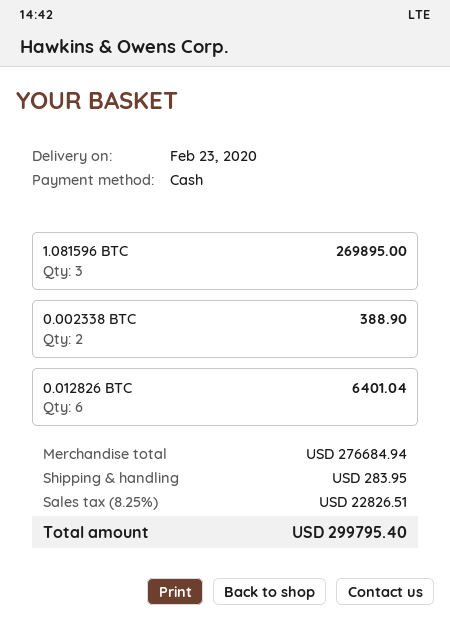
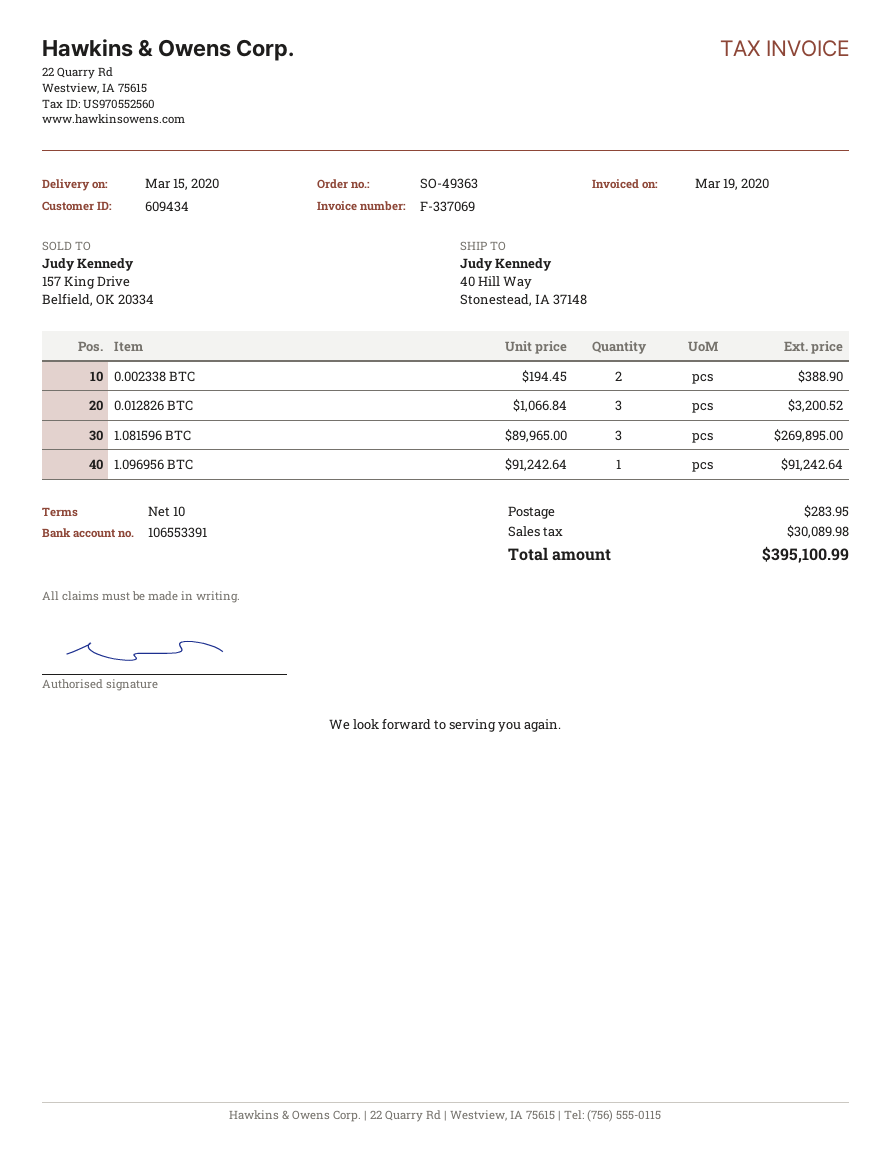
delivery date: 2020-02-23 -> 2020-03-15
0.012826 BTC: 6 for 6401.04 -> 3 for 3200.52
1.096956 BTC: none -> 1 for 91242.64
tax: 22826.51 -> 30089.98
total: 299795.40 -> 395100.99

